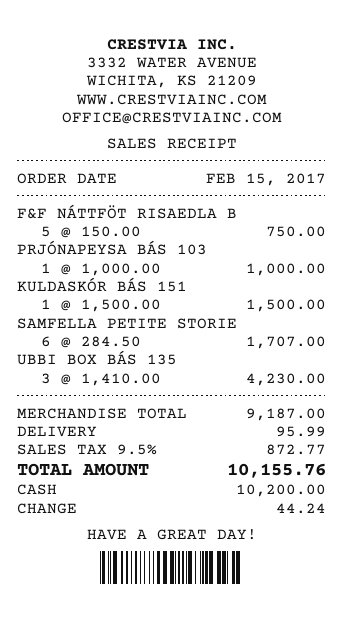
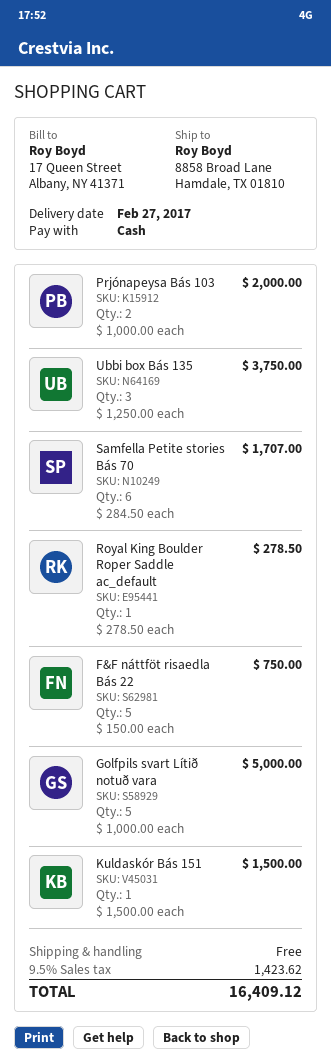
PRJÓNAPEYSA BÁS 103: 1 x 1000.00 = 1000.00 -> 2 x 1000.00 = 2000.00
UBBI BOX BÁS 135: 3 x 1410.00 = 4230.00 -> 3 x 1250.00 = 3750.00
Royal King Boulder Roper Saddle ac_default: none -> 1 x 278.50 = 278.50
Golfpils svart Lítið notuð vara: none -> 5 x 1000.00 = 5000.00
shipping: 95.99 -> 0.00
tax: 9.5% = 872.77 -> 9.5% = 1423.62
total: 10155.76 -> 16409.12

